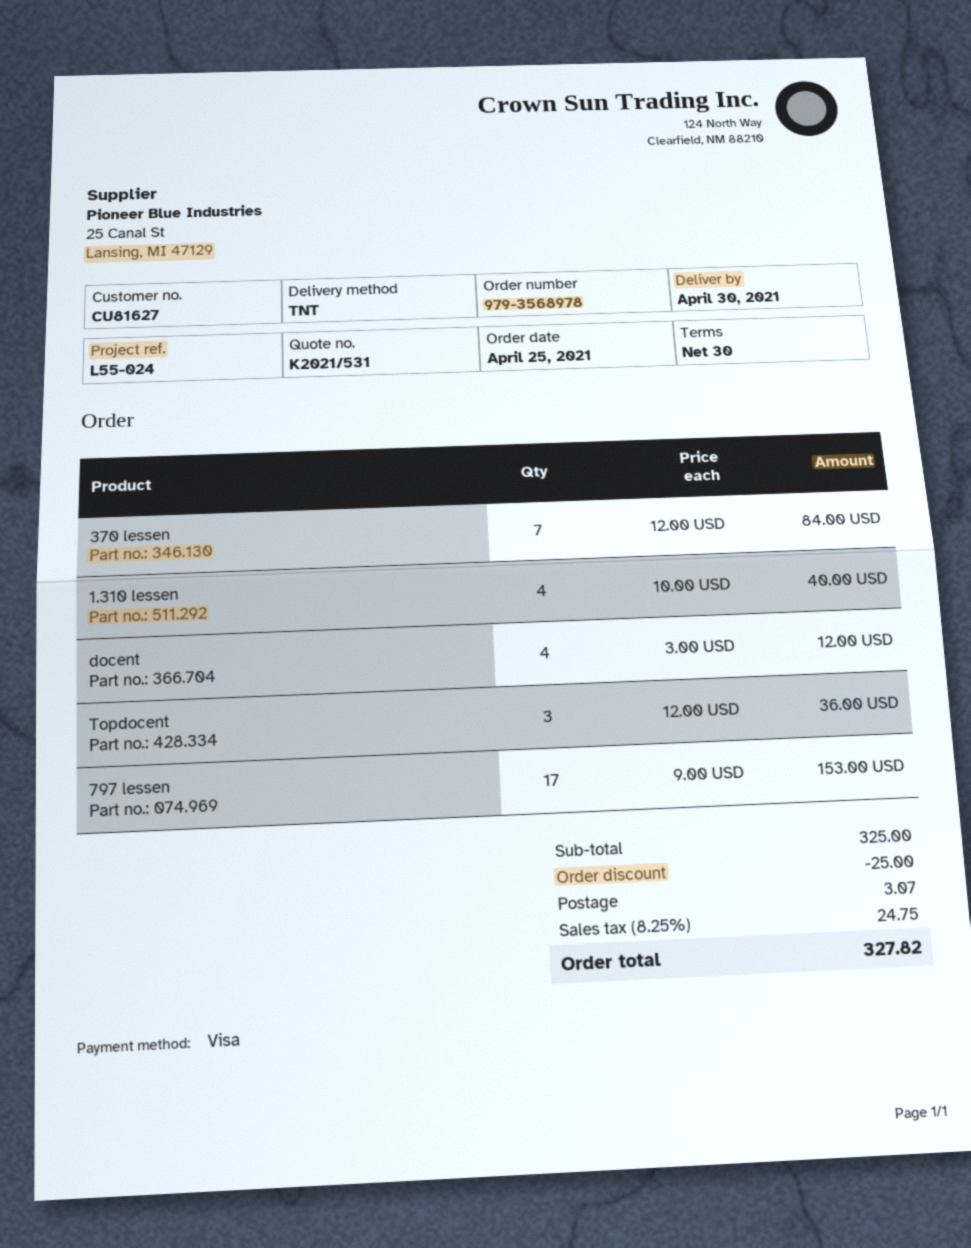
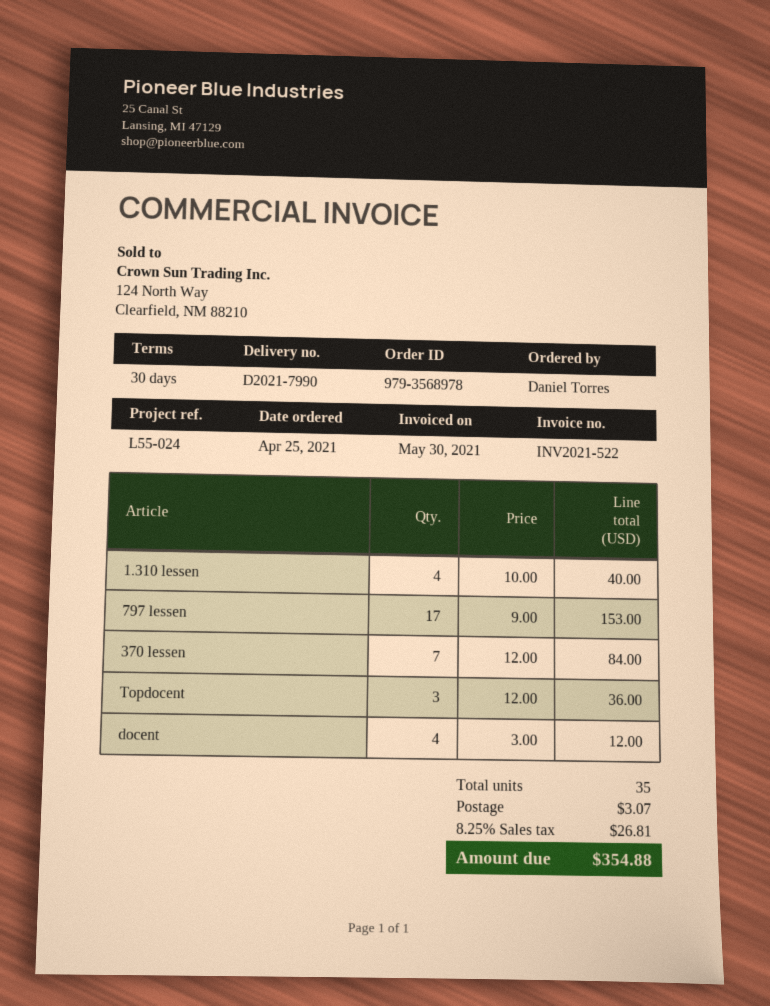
discount: 25.00 -> none
tax: 8.25% = 24.75 -> 8.25% = 26.81
total: 327.82 -> 354.88

